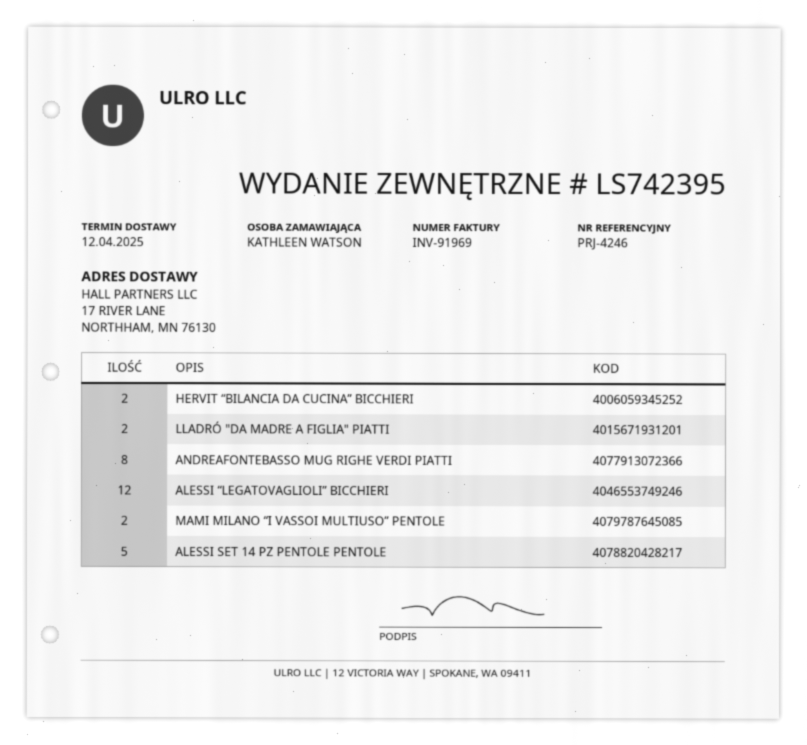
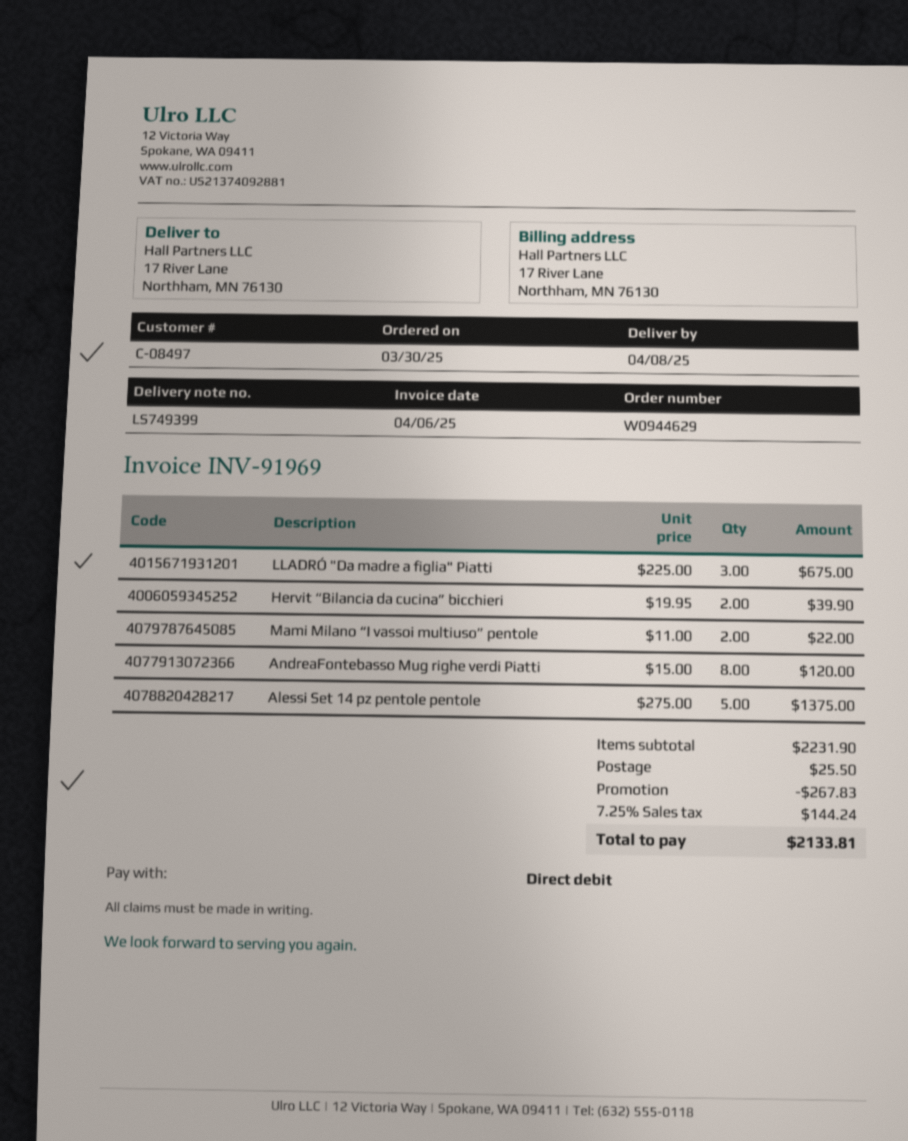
delivery note number: LS742395 -> LS749399
delivery date: 2025-04-12 -> 2025-04-08
LLADRÓ "DA MADRE A FIGLIA" PIATTI: 2 -> 3
ALESSI “LEGATOVAGLIOLI” BICCHIERI: 12 -> none

